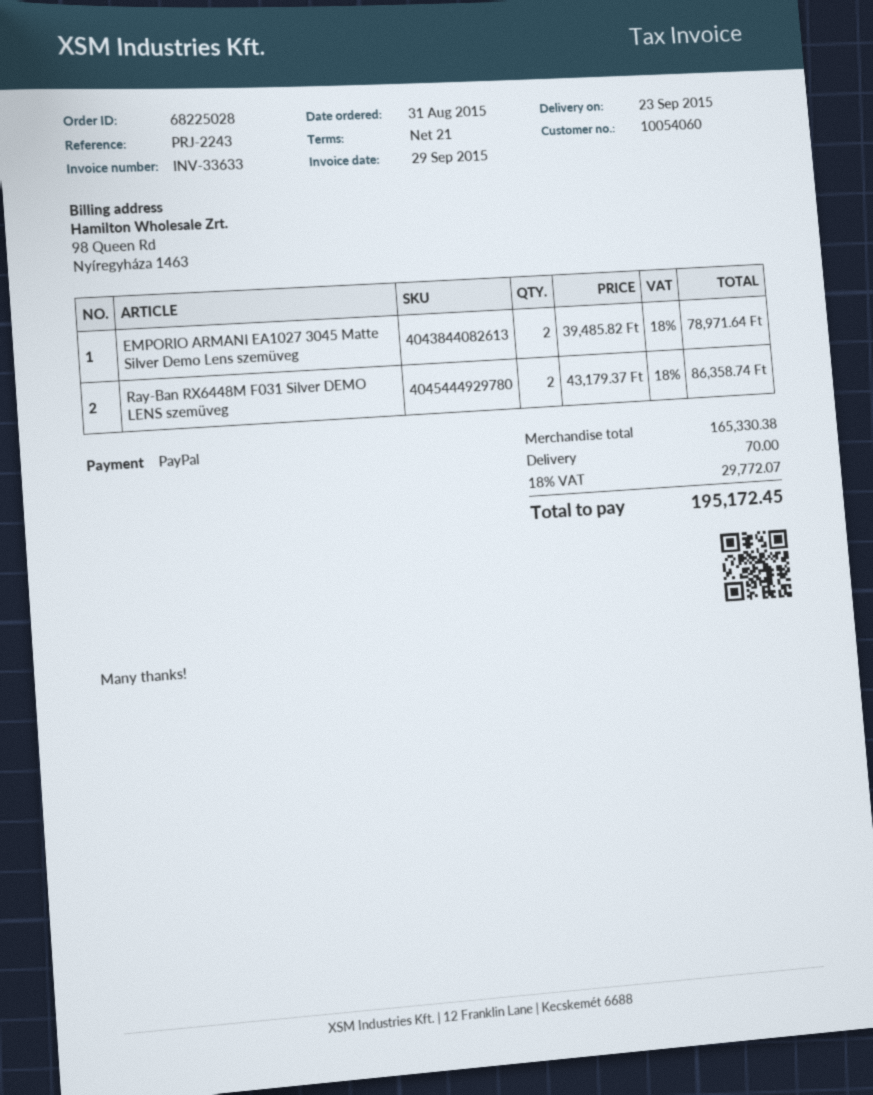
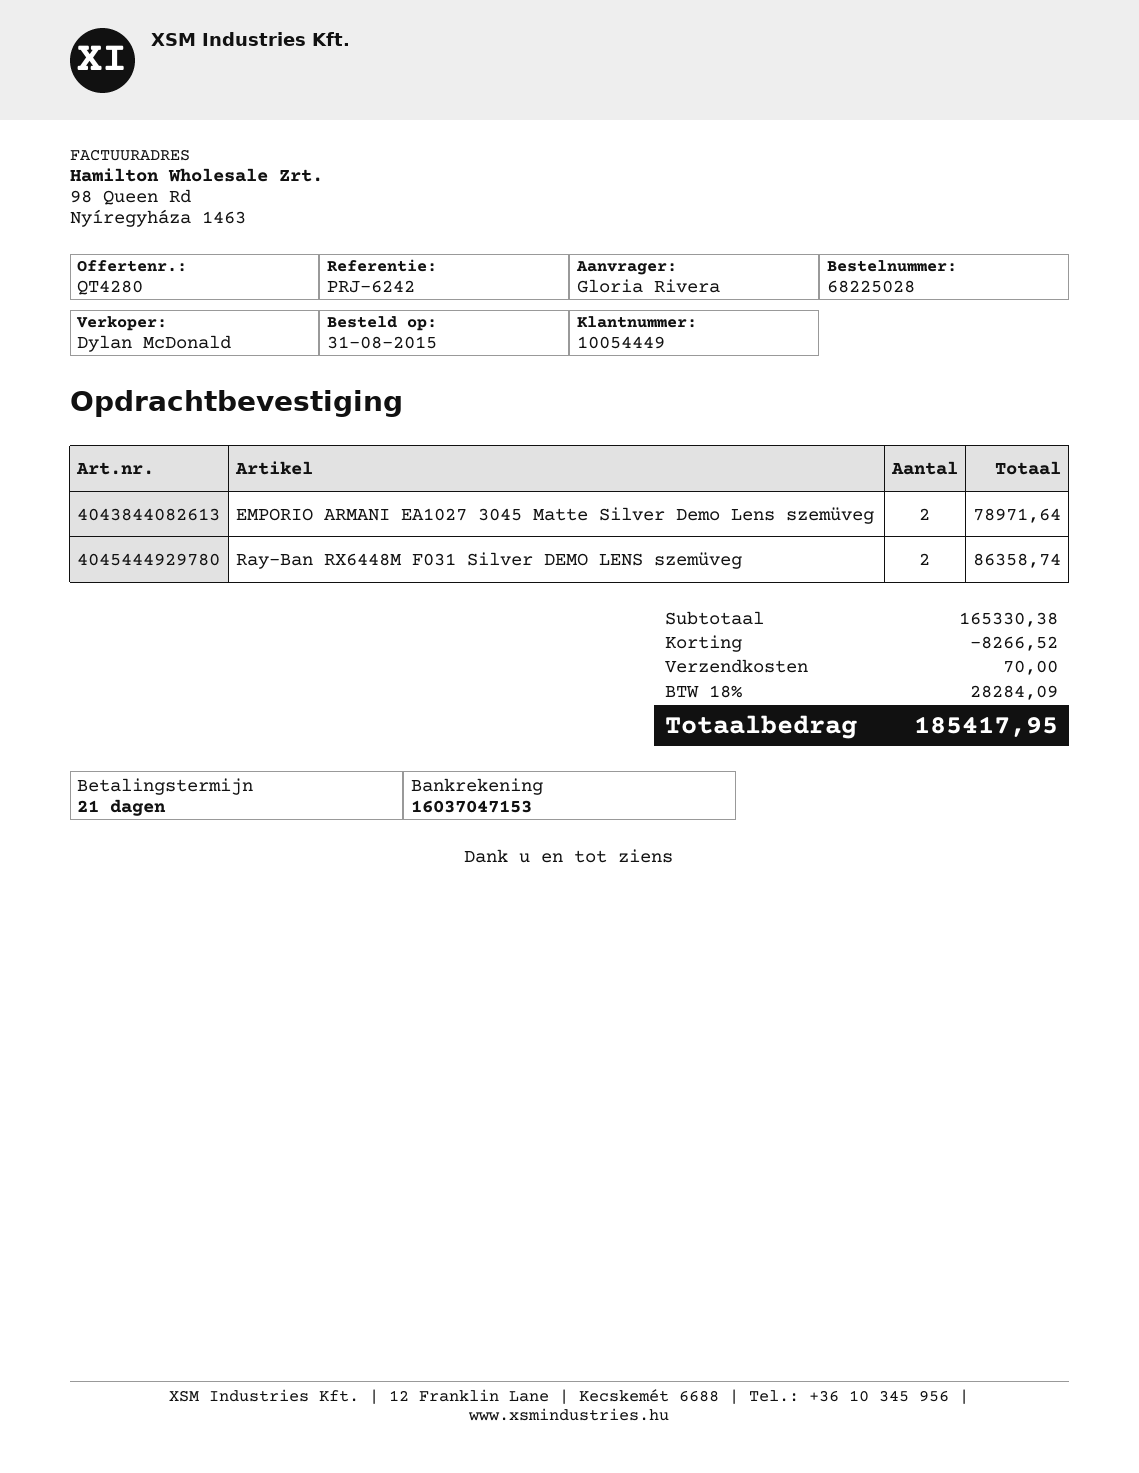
customer number: 10054060 -> 10054449
reference: PRJ-2243 -> PRJ-6242
discount: none -> 8266.52
tax: 18% = 29772.07 -> 18% = 28284.09
total: 195172.45 -> 185417.95

